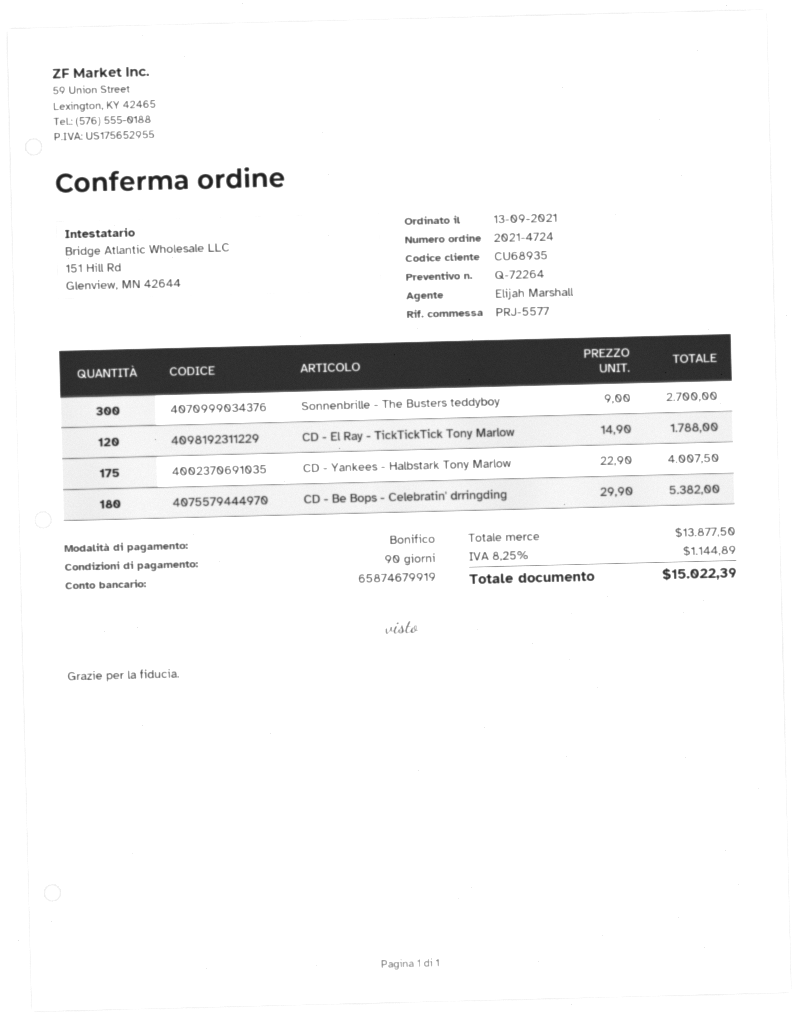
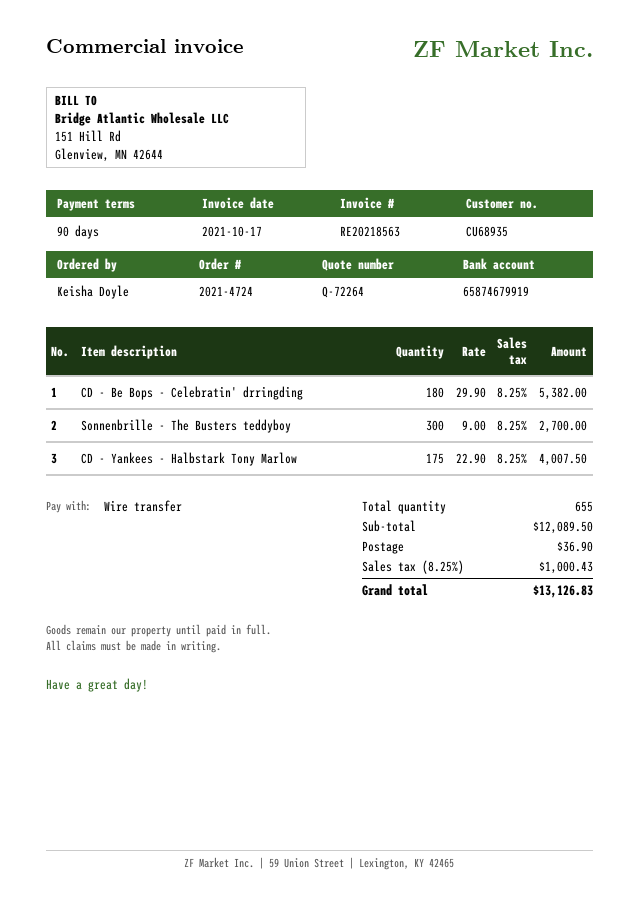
CD - El Ray - TickTickTick Tony Marlow: 120 x 14.90 = 1788.00 -> none
subtotal: 13877.50 -> 12089.50
shipping: none -> 36.90
tax: 8.25% = 1144.89 -> 8.25% = 1000.43
total: 15022.39 -> 13126.83

